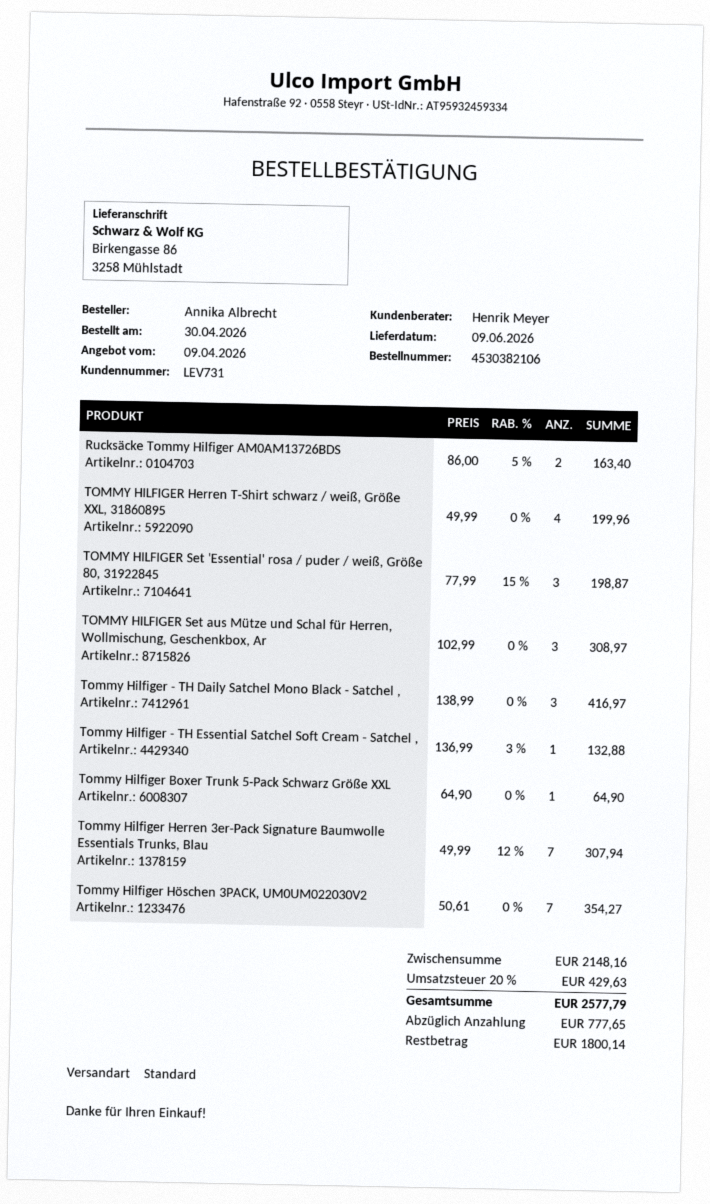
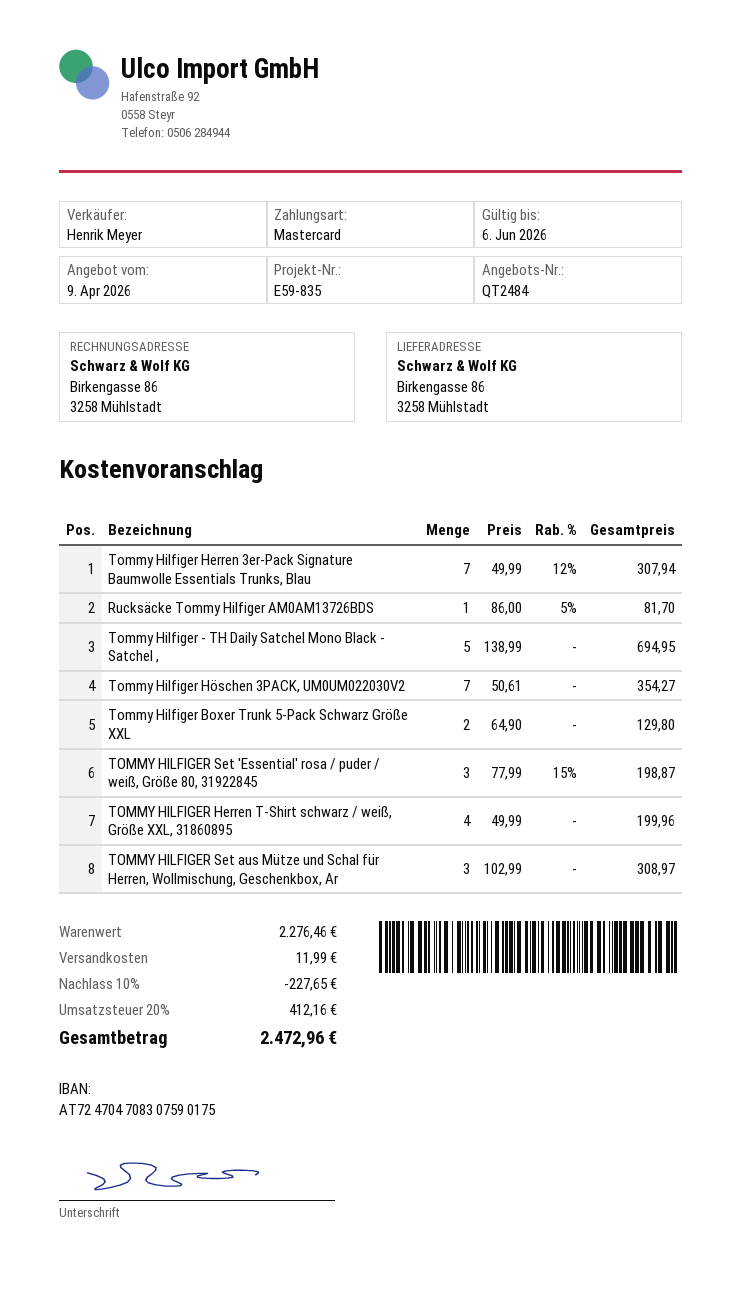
Rucksäcke Tommy Hilfiger AM0AM13726BDS: 2 x 86.00 - 5% = 163.40 -> 1 x 86.00 - 5% = 81.70
Tommy Hilfiger - TH Daily Satchel Mono Black - Satchel ,: 3 x 138.99 = 416.97 -> 5 x 138.99 = 694.95
Tommy Hilfiger - TH Essential Satchel Soft Cream - Satchel ,: 1 x 136.99 - 3% = 132.88 -> none
Tommy Hilfiger Boxer Trunk 5-Pack Schwarz Größe XXL: 1 x 64.90 = 64.90 -> 2 x 64.90 = 129.80
subtotal: 2148.16 -> 2276.46
discount: none -> 10% = 227.65
shipping: none -> 11.99
tax: 20% = 429.63 -> 20% = 412.16
total: 2577.79 -> 2472.96

